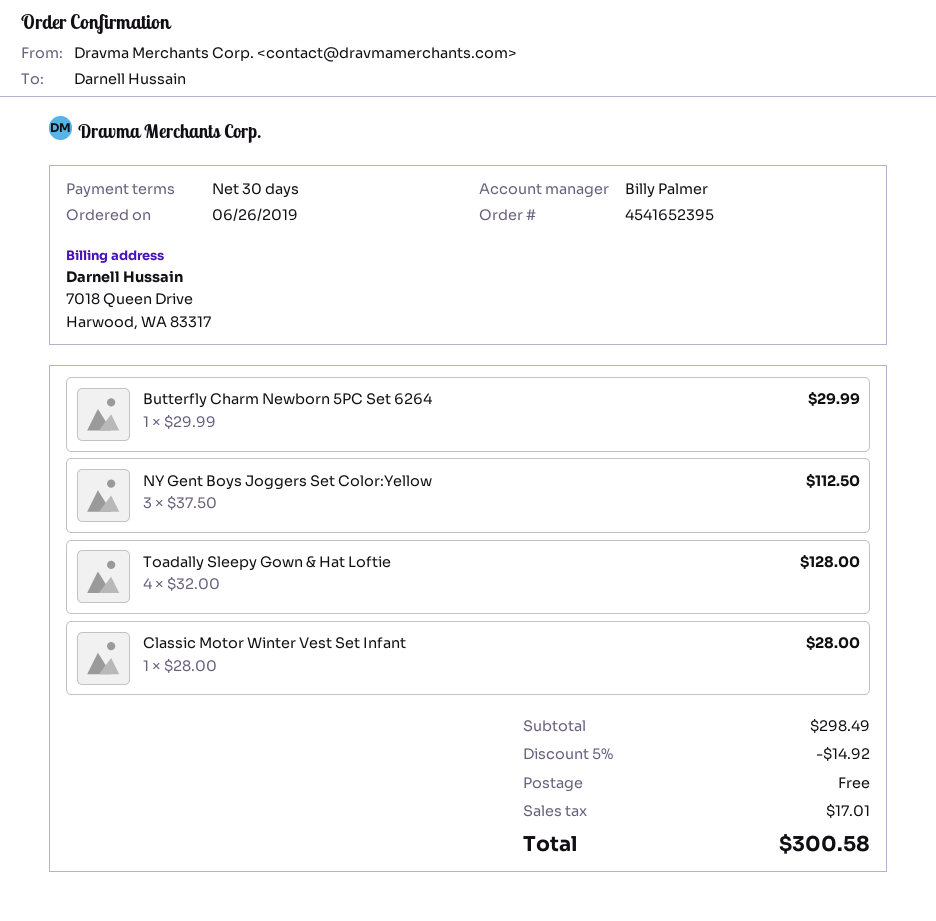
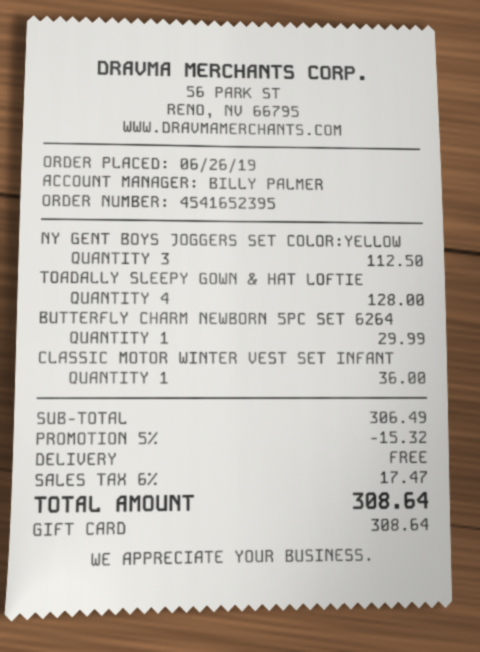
Classic Motor Winter Vest Set Infant: 1 for 28.00 -> 1 for 36.00
subtotal: 298.49 -> 306.49
discount: 5% = 14.92 -> 5% = 15.32
tax: 17.01 -> 17.47
total: 300.58 -> 308.64

